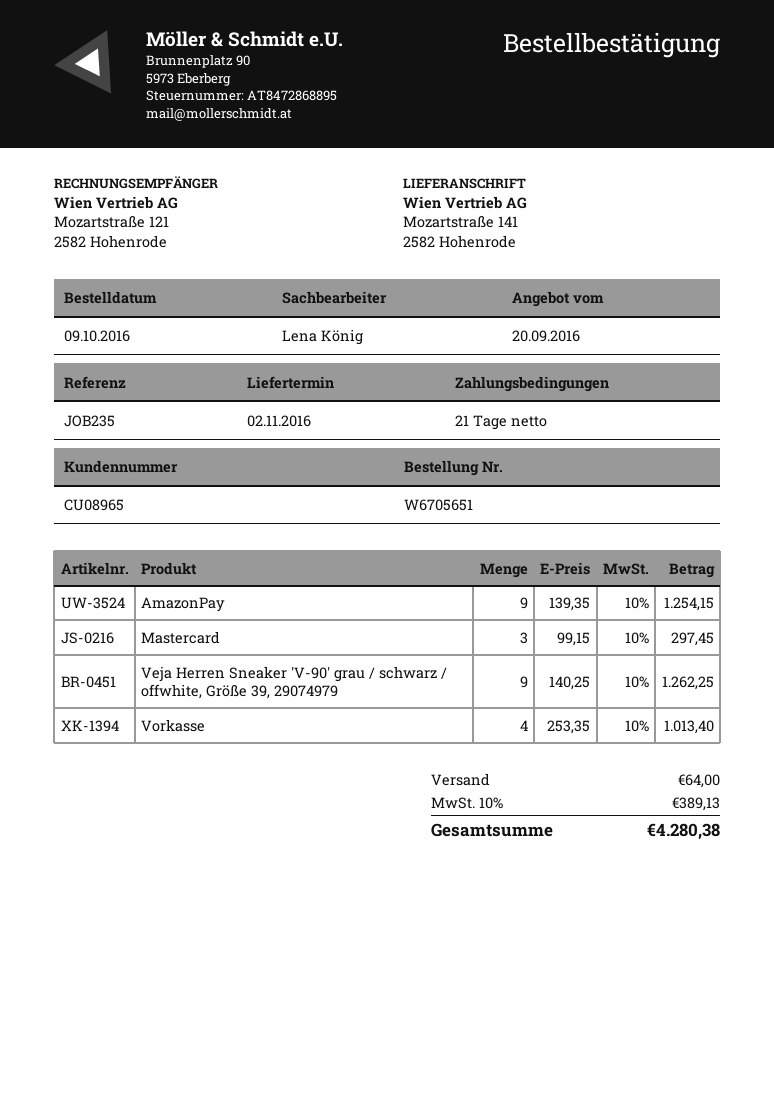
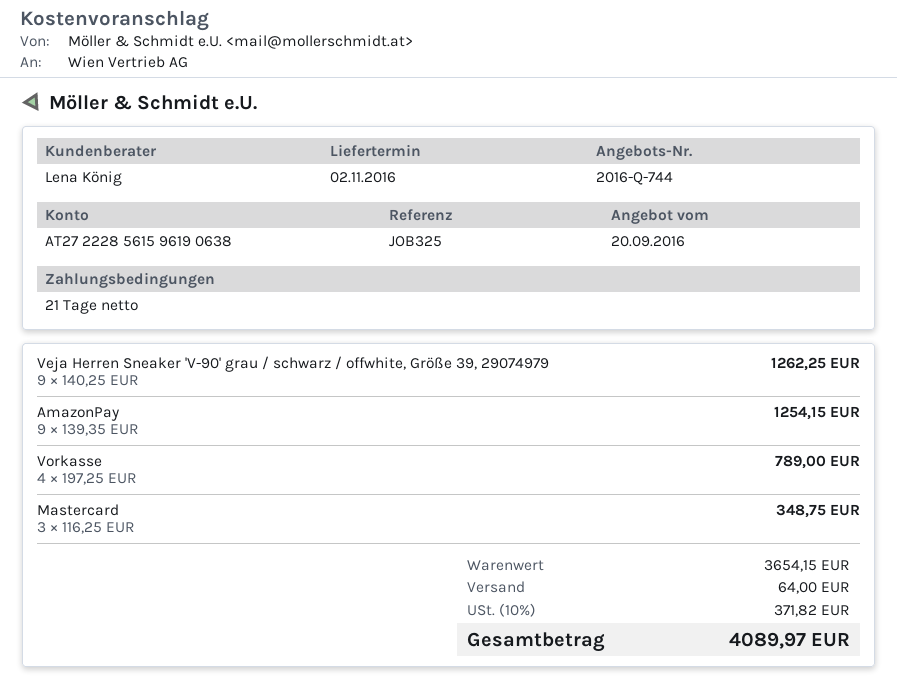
reference: JOB235 -> JOB325
Mastercard: 3 x 99.15 = 297.45 -> 3 x 116.25 = 348.75
Vorkasse: 4 x 253.35 = 1013.40 -> 4 x 197.25 = 789.00
tax: 10% = 389.13 -> 10% = 371.82
total: 4280.38 -> 4089.97

